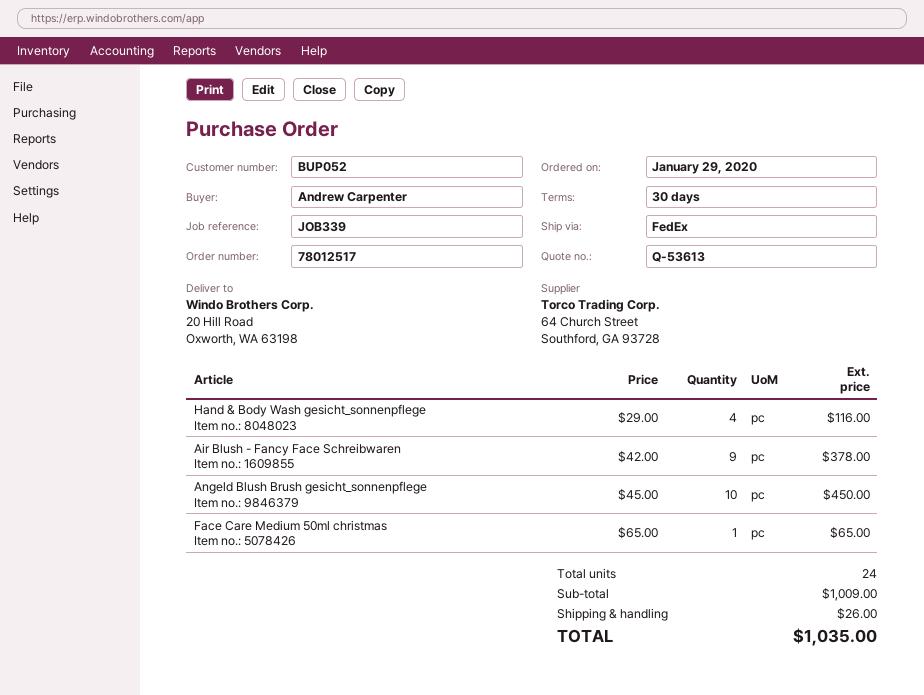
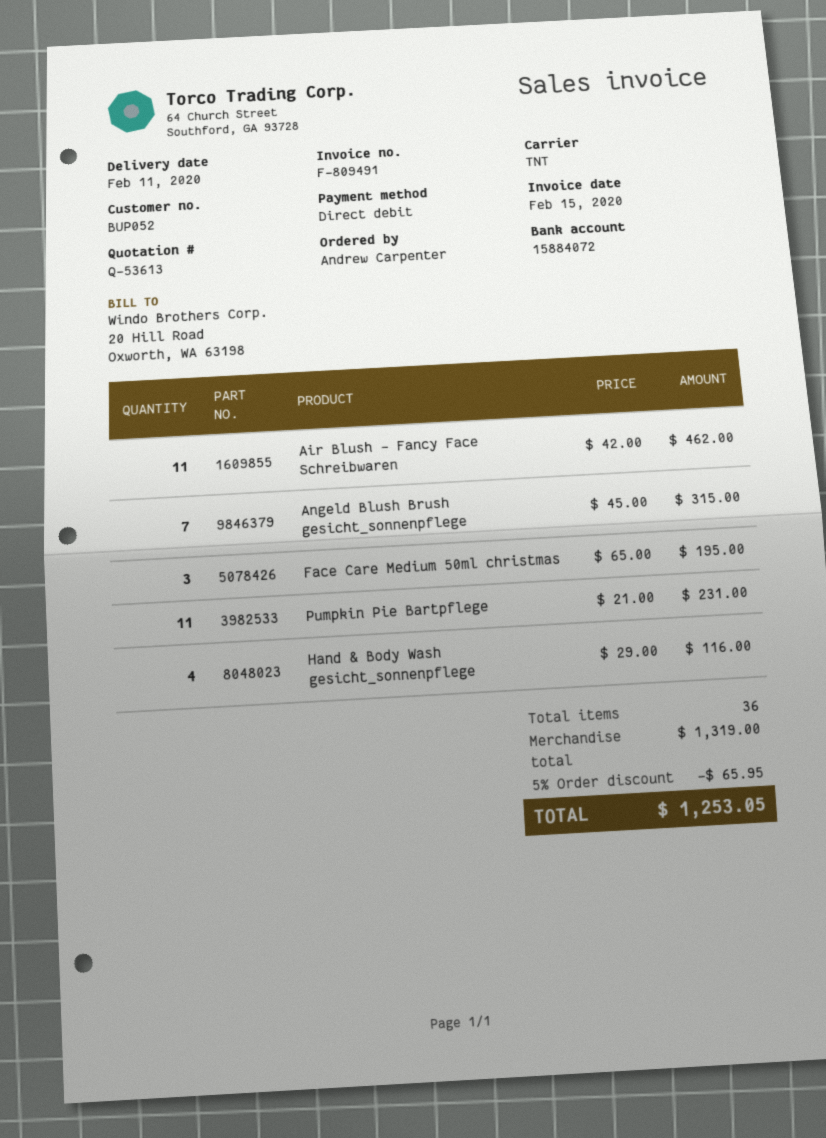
shipping method: FedEx -> TNT
Air Blush - Fancy Face Schreibwaren: 9 x 42.00 = 378.00 -> 11 x 42.00 = 462.00
Angeld Blush Brush gesicht_sonnenpflege: 10 x 45.00 = 450.00 -> 7 x 45.00 = 315.00
Face Care Medium 50ml christmas: 1 x 65.00 = 65.00 -> 3 x 65.00 = 195.00
Pumpkin Pie Bartpflege: none -> 11 x 21.00 = 231.00
total quantity: 24 -> 36
subtotal: 1009.00 -> 1319.00
discount: none -> 5% = 65.95
shipping: 26.00 -> none
total: 1035.00 -> 1253.05

